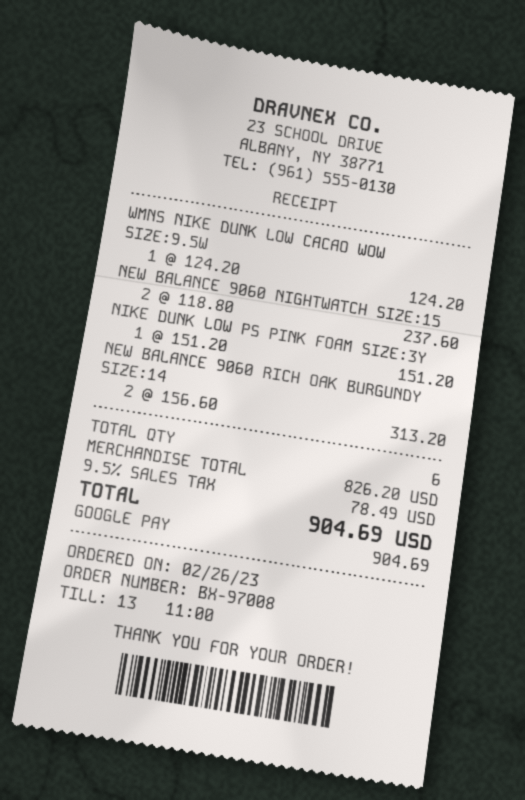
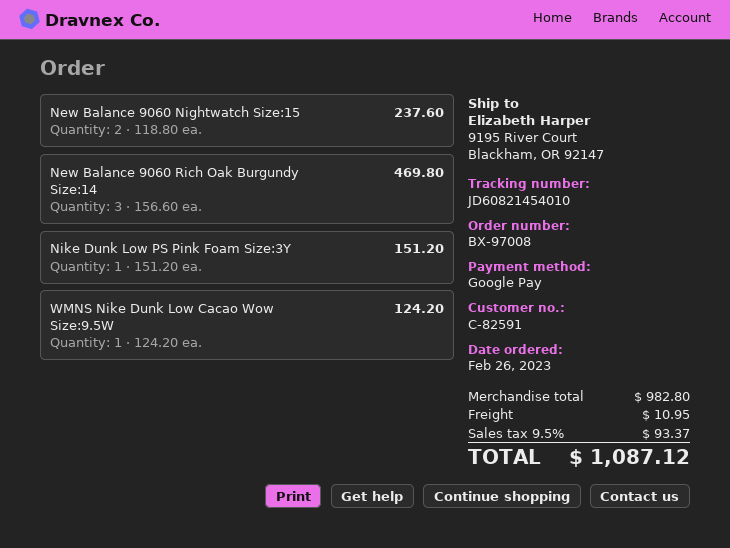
NEW BALANCE 9060 RICH OAK BURGUNDY SIZE:14: 2 x 156.60 = 313.20 -> 3 x 156.60 = 469.80
subtotal: 826.20 -> 982.80
shipping: none -> 10.95
tax: 9.5% = 78.49 -> 9.5% = 93.37
total: 904.69 -> 1087.12

